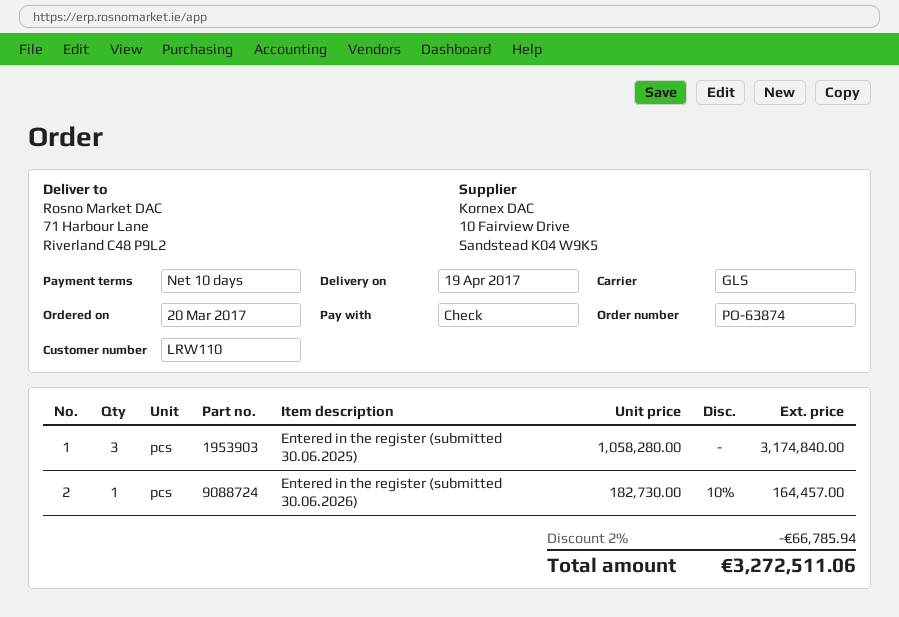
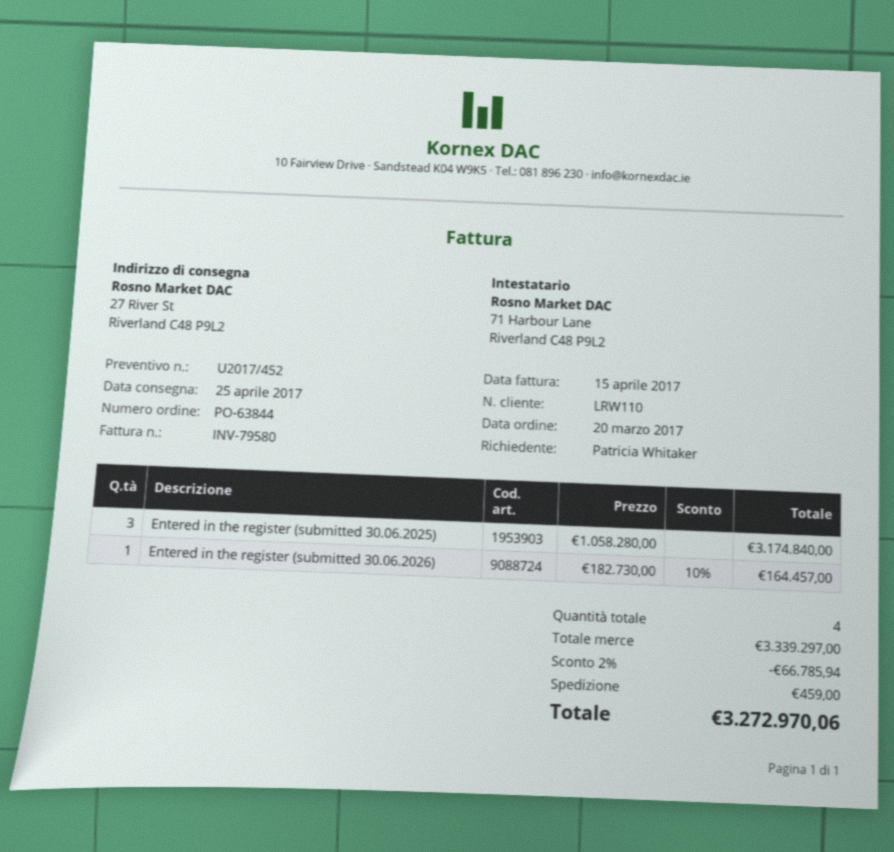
order number: PO-63874 -> PO-63844
delivery date: 2017-04-19 -> 2017-04-25
ship to: 71 Harbour Lane, Riverland C48 P9L2 -> 27 River St, Riverland C48 P9L2
shipping: none -> 459.00
total: 3272511.06 -> 3272970.06

